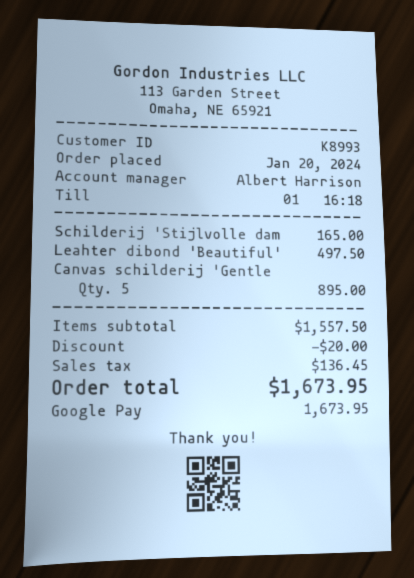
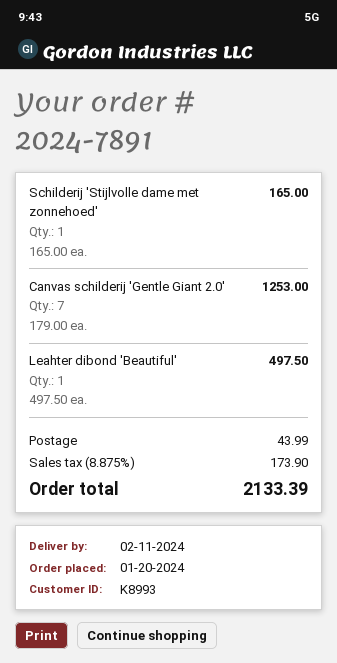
Canvas schilderij 'Gentle: 5 for 895.00 -> 7 for 1253.00
discount: 20.00 -> none
shipping: none -> 43.99
tax: 136.45 -> 173.90
total: 1673.95 -> 2133.39

